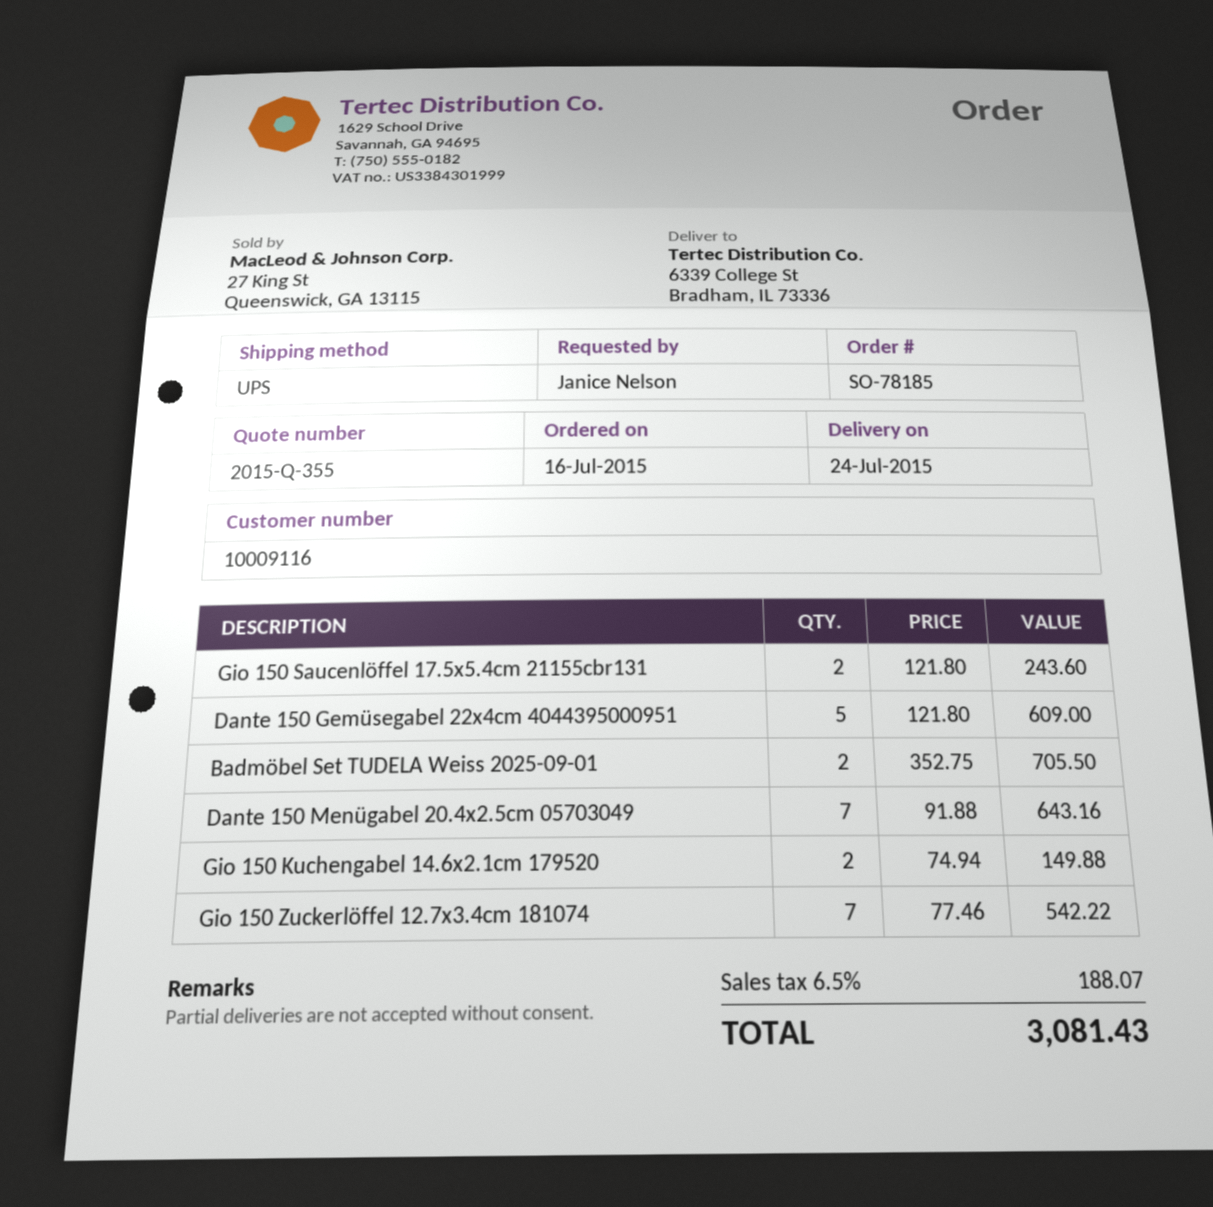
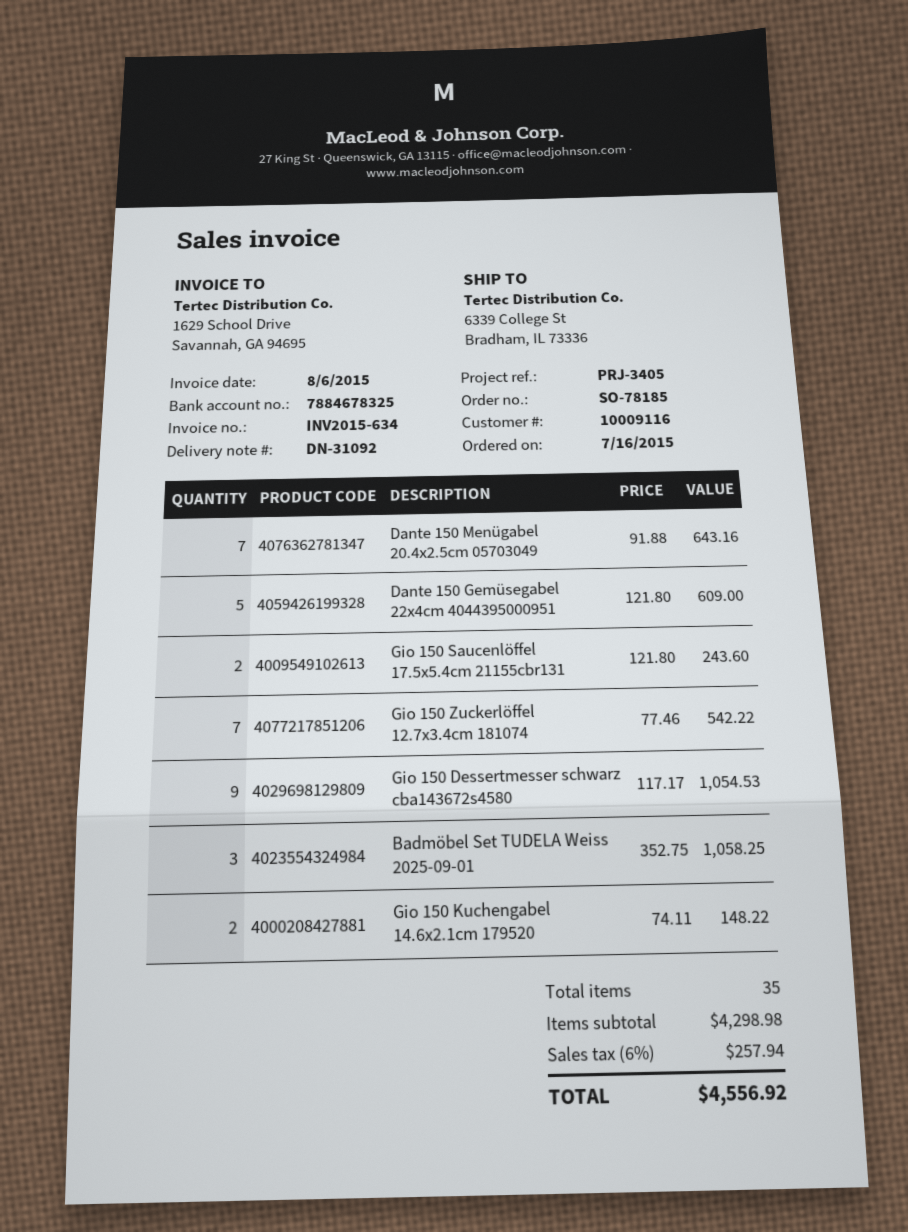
Badmöbel Set TUDELA Weiss 2025-09-01: 2 x 352.75 = 705.50 -> 3 x 352.75 = 1058.25
Gio 150 Kuchengabel 14.6x2.1cm 179520: 2 x 74.94 = 149.88 -> 2 x 74.11 = 148.22
Gio 150 Dessertmesser schwarz cba143672s4580: none -> 9 x 117.17 = 1054.53
tax: 6.5% = 188.07 -> 6% = 257.94
total: 3081.43 -> 4556.92

